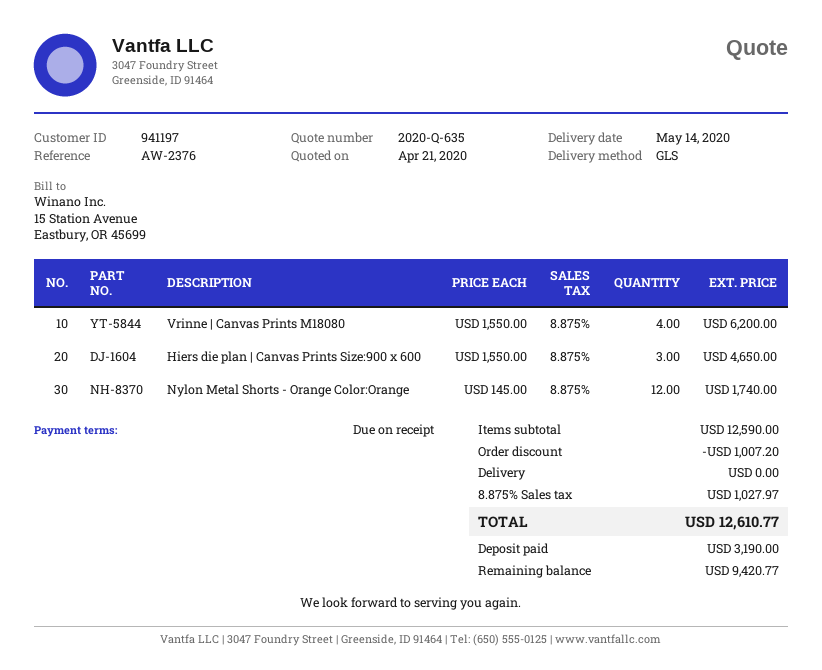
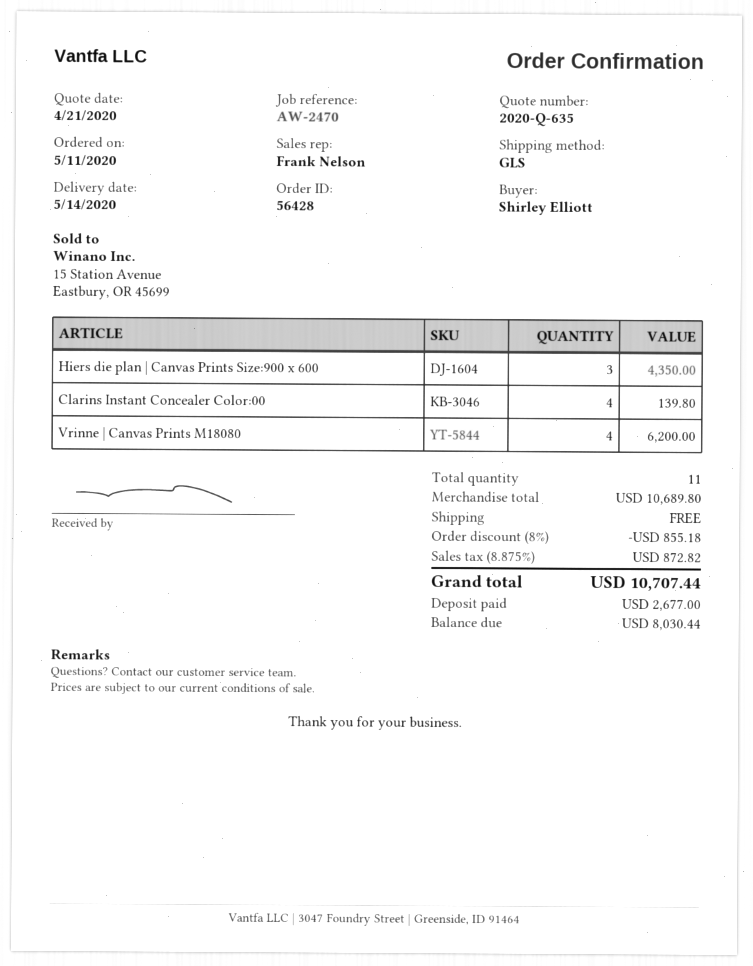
reference: AW-2376 -> AW-2470
Hiers die plan | Canvas Prints Size:900 x 600: 3 for 4650.00 -> 3 for 4350.00
Nylon Metal Shorts - Orange Color:Orange: 12 for 1740.00 -> none
Clarins Instant Concealer Color:00: none -> 4 for 139.80
subtotal: 12590.00 -> 10689.80
discount: 1007.20 -> 855.18
tax: 8.875% = 1027.97 -> 8.875% = 872.82
total: 12610.77 -> 10707.44
deposit: 3190.00 -> 2677.00
balance: 9420.77 -> 8030.44

